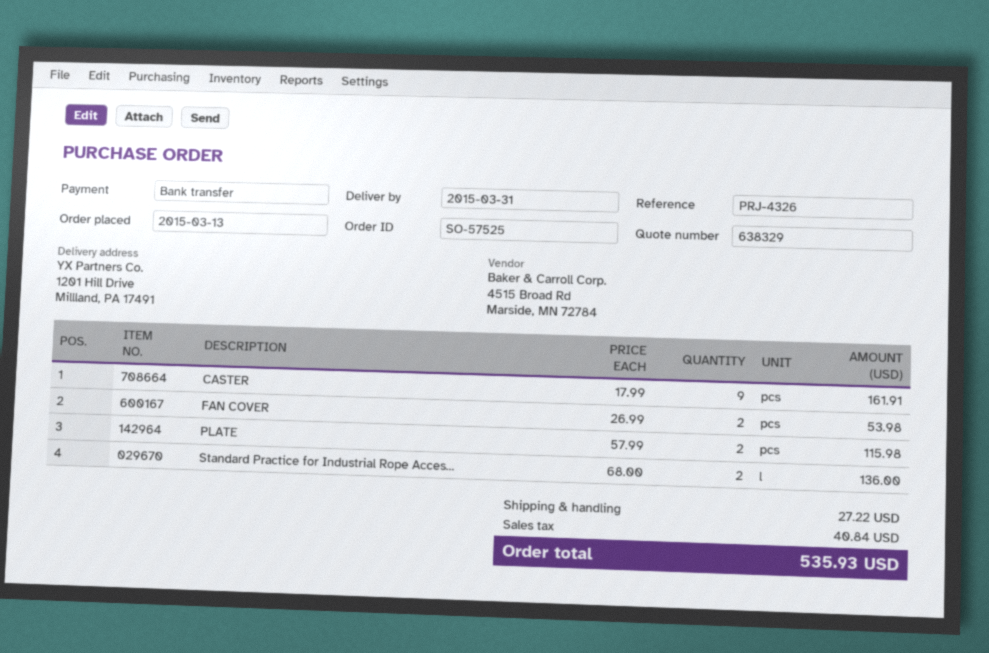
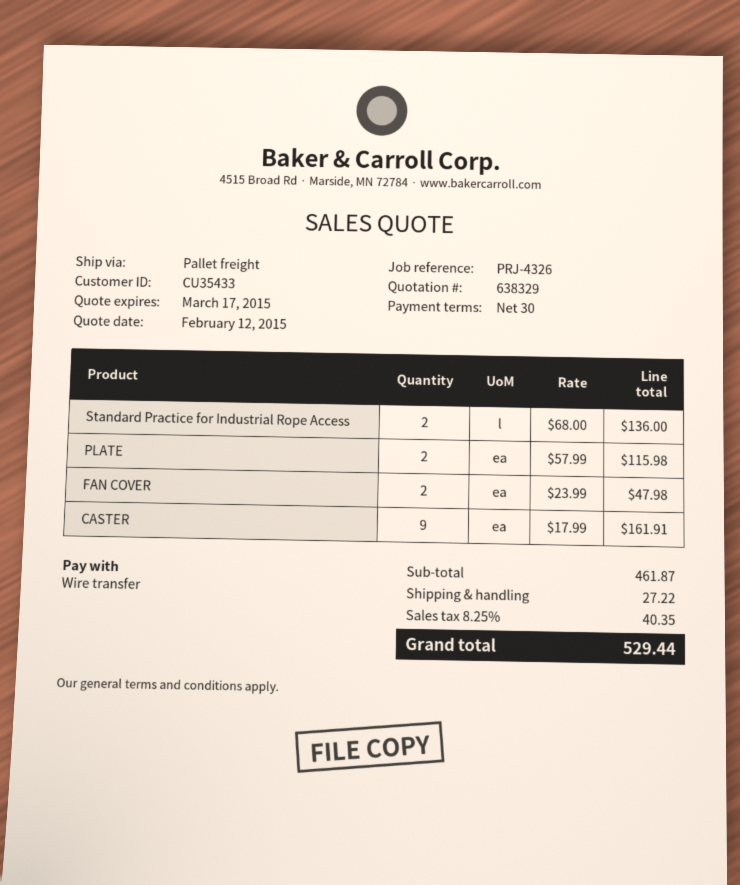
FAN COVER: 2 x 26.99 = 53.98 -> 2 x 23.99 = 47.98
tax: 40.84 -> 40.35
total: 535.93 -> 529.44

